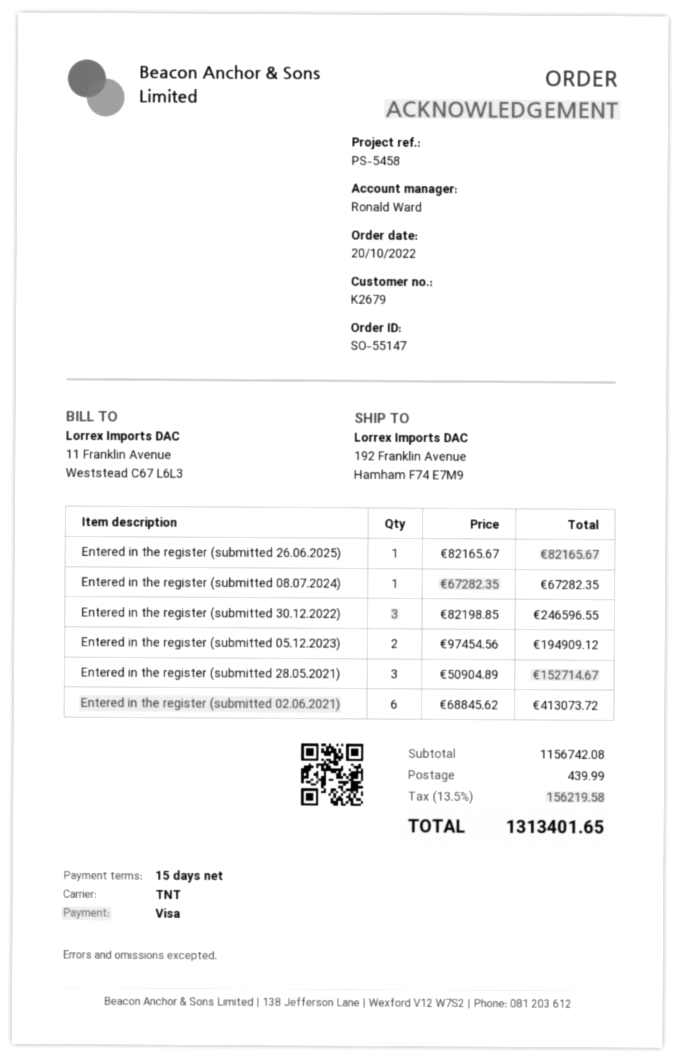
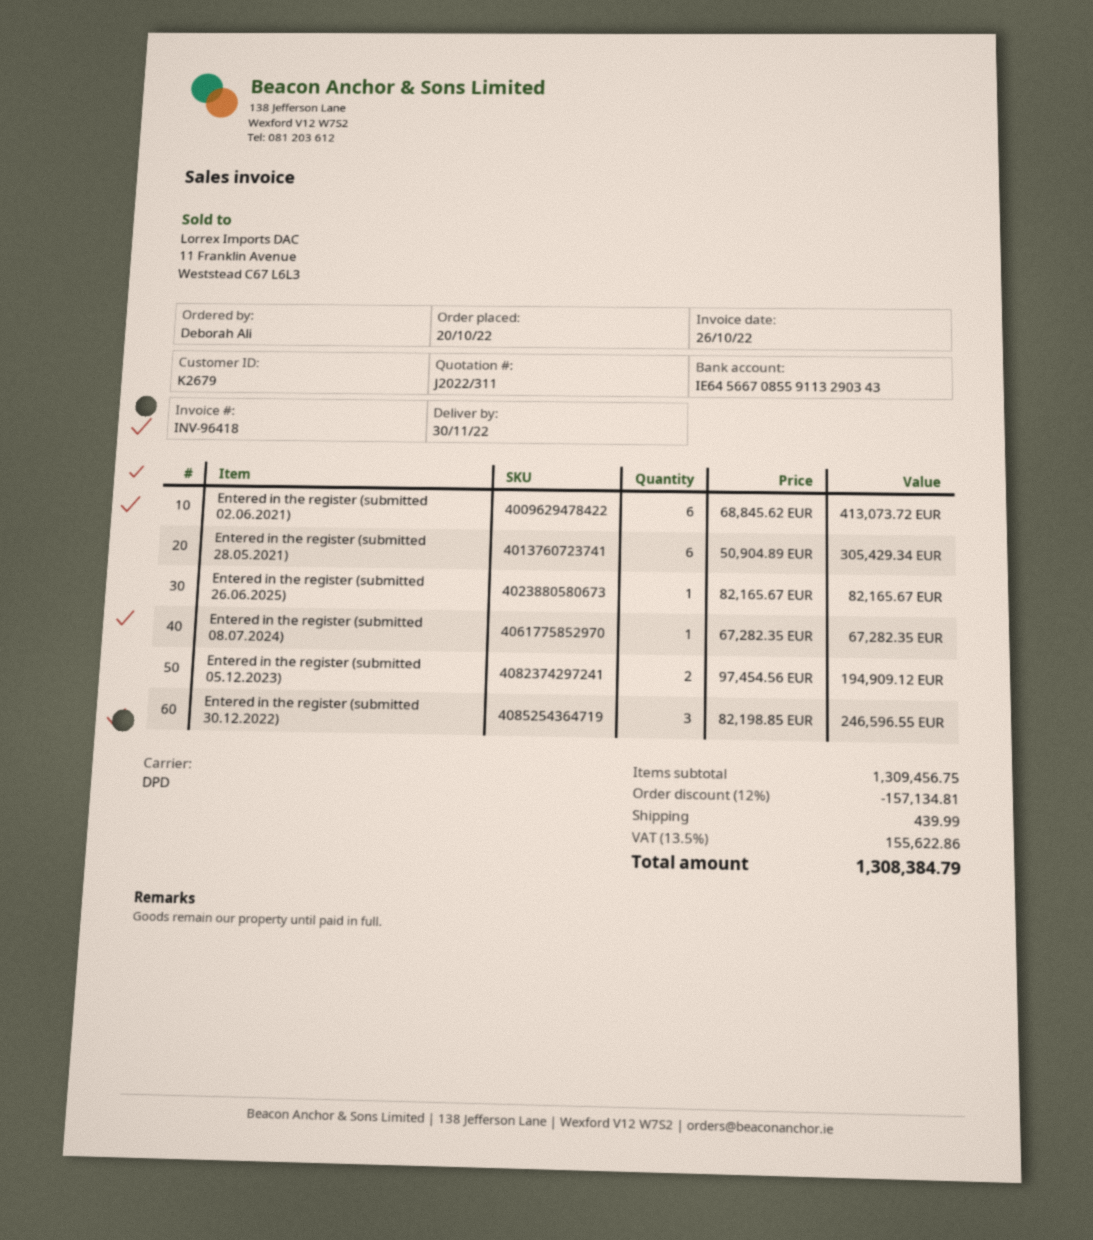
shipping method: TNT -> DPD
Entered in the register (submitted 28.05.2021): 3 x 50904.89 = 152714.67 -> 6 x 50904.89 = 305429.34
subtotal: 1156742.08 -> 1309456.75
discount: none -> 12% = 157134.81
tax: 13.5% = 156219.58 -> 13.5% = 155622.86
total: 1313401.65 -> 1308384.79

